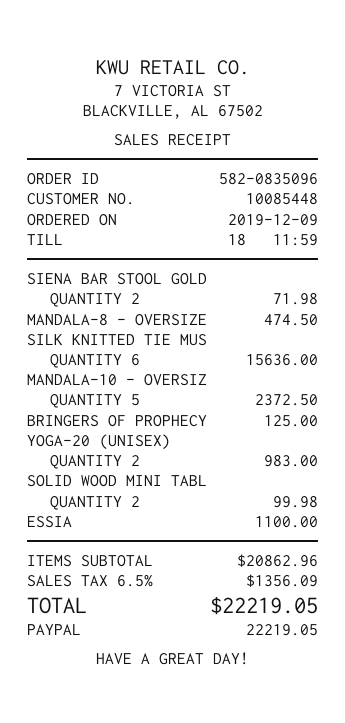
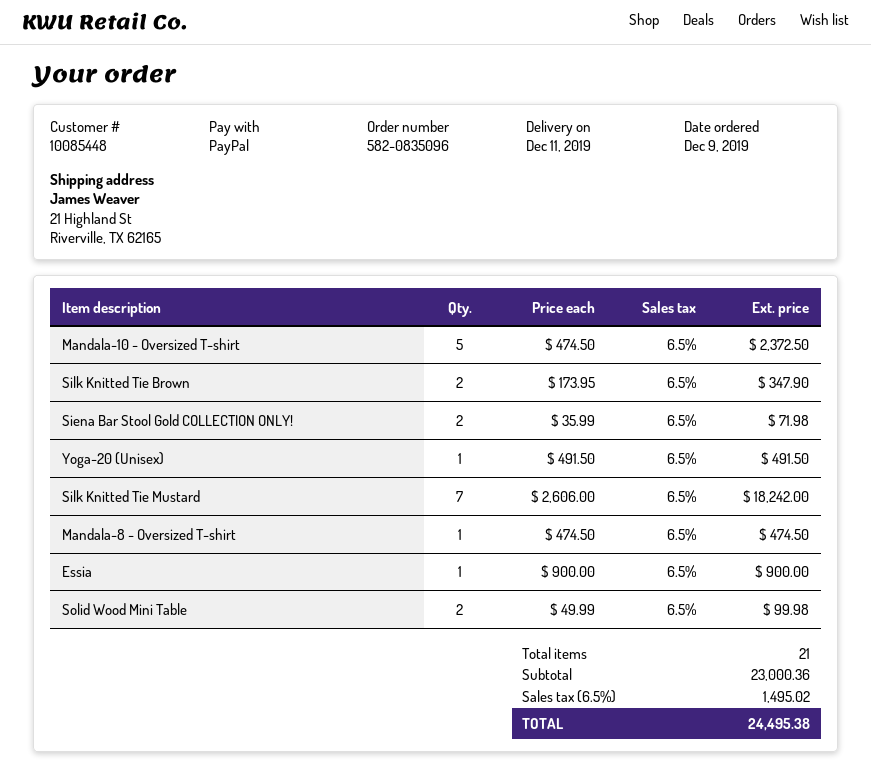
SILK KNITTED TIE MUS: 6 for 15636.00 -> 7 for 18242.00
BRINGERS OF PROPHECY: 1 for 125.00 -> none
YOGA-20 (UNISEX): 2 for 983.00 -> 1 for 491.50
ESSIA: 1 for 1100.00 -> 1 for 900.00
Silk Knitted Tie Brown: none -> 2 for 347.90
subtotal: 20862.96 -> 23000.36
tax: 6.5% = 1356.09 -> 6.5% = 1495.02
total: 22219.05 -> 24495.38

